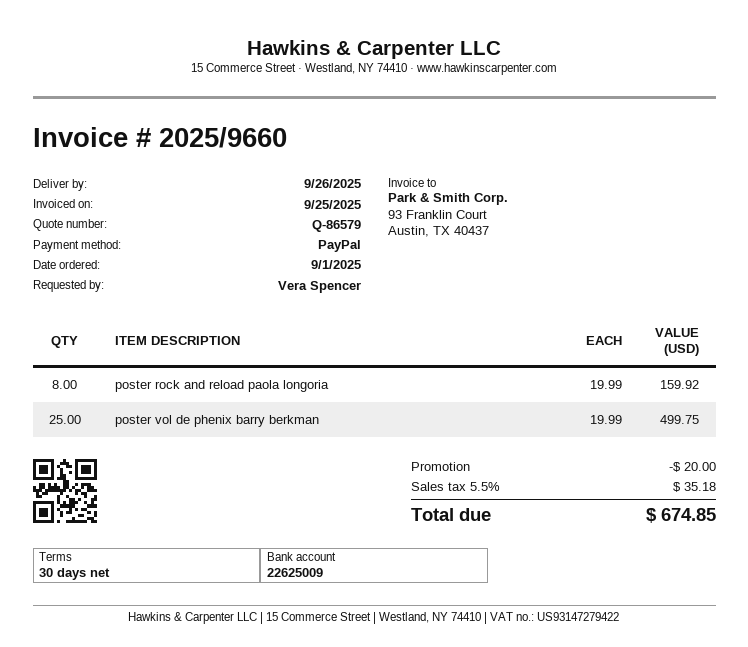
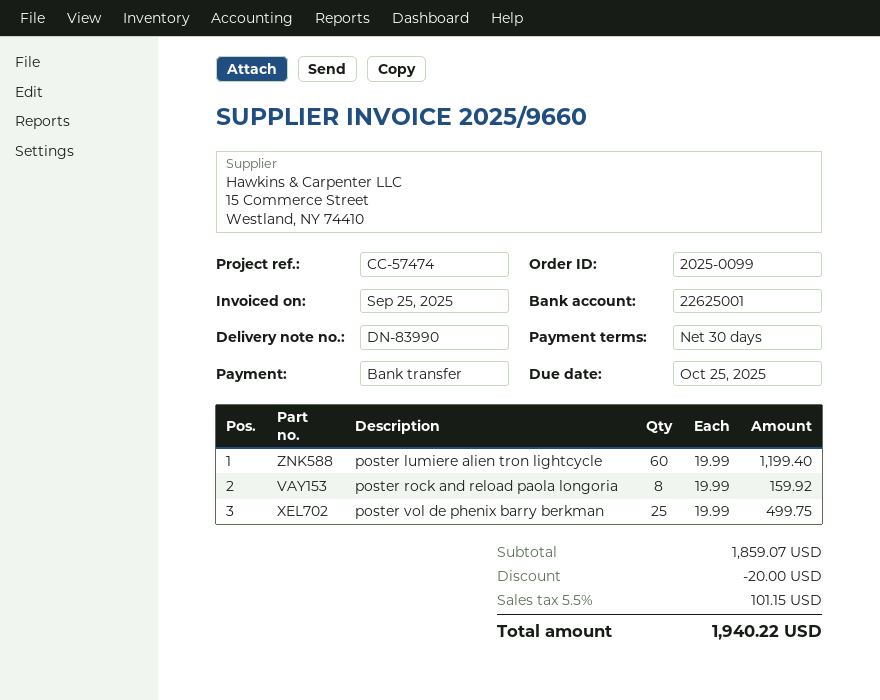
payment method: PayPal -> bank transfer
bank account: 22625009 -> 22625001
poster lumiere alien tron lightcycle: none -> 60 x 19.99 = 1199.40
tax: 5.5% = 35.18 -> 5.5% = 101.15
total: 674.85 -> 1940.22

